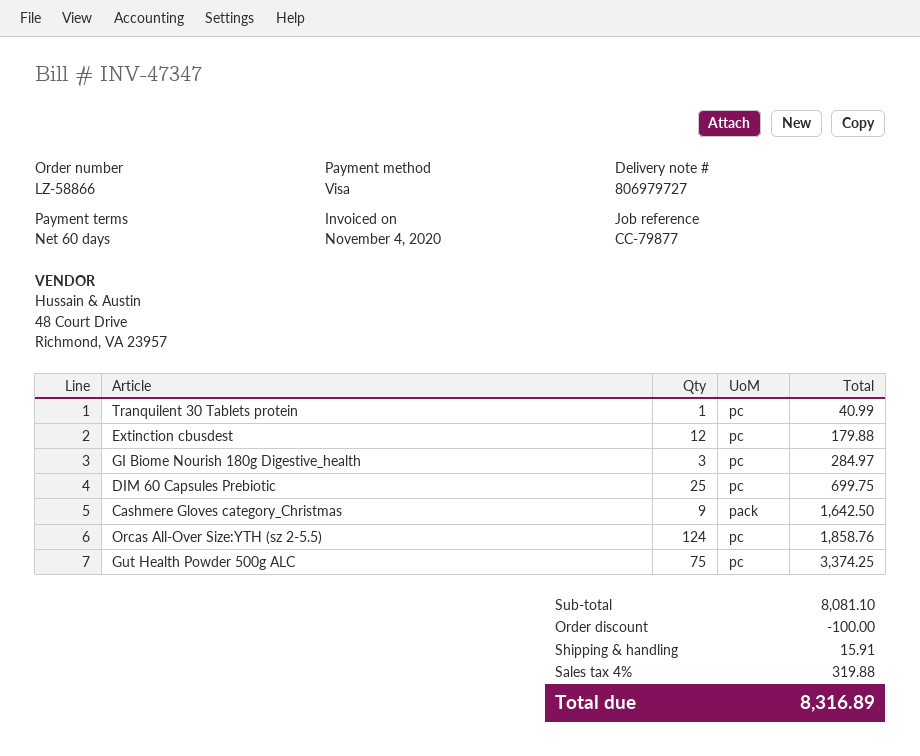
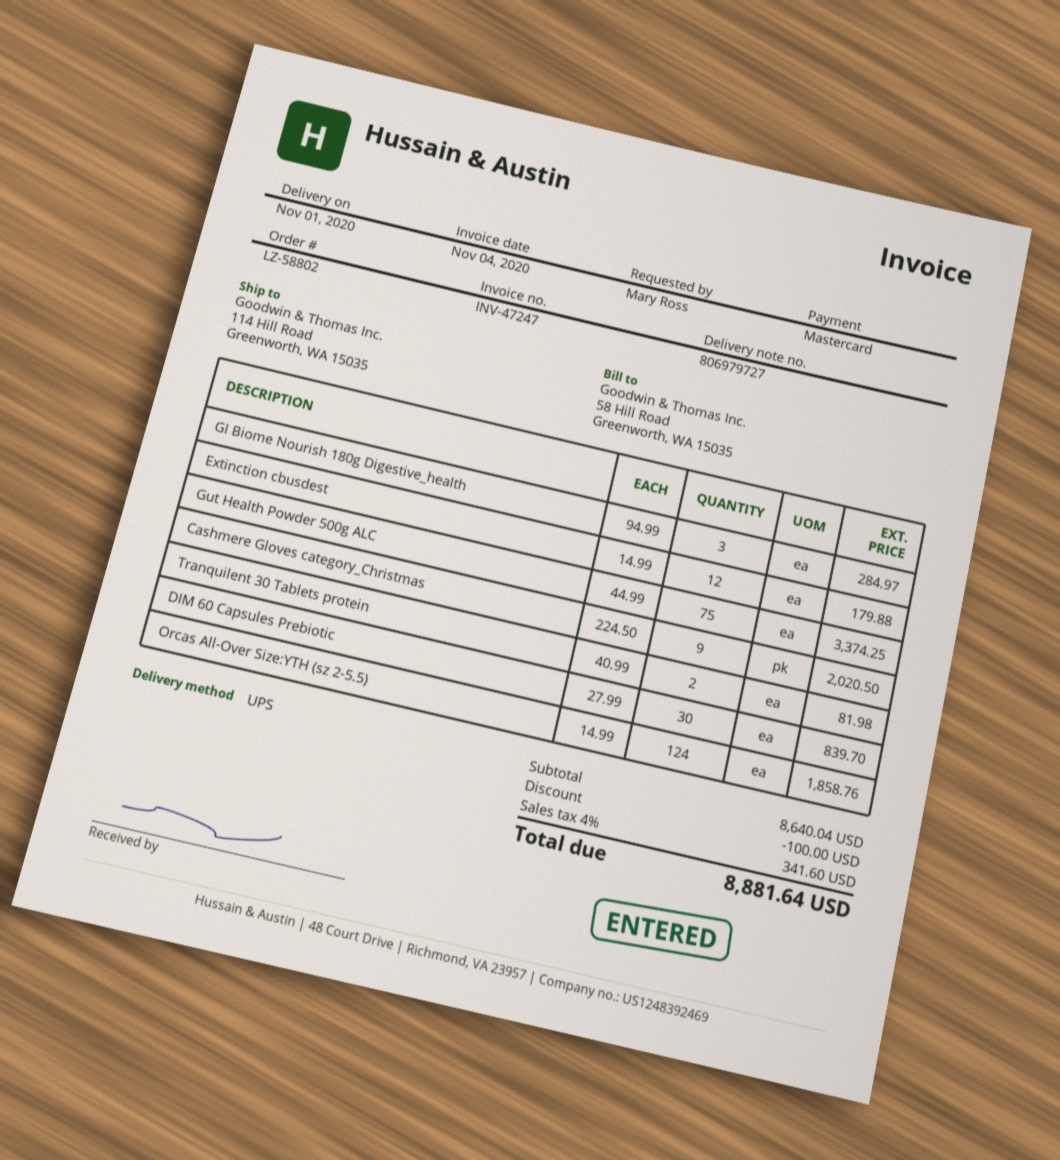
order number: LZ-58866 -> LZ-58802
invoice number: INV-47347 -> INV-47247
payment method: Visa -> Mastercard
Tranquilent 30 Tablets protein: 1 for 40.99 -> 2 for 81.98
DIM 60 Capsules Prebiotic: 25 for 699.75 -> 30 for 839.70
Cashmere Gloves category_Christmas: 9 for 1642.50 -> 9 for 2020.50
subtotal: 8081.10 -> 8640.04
shipping: 15.91 -> none
tax: 4% = 319.88 -> 4% = 341.60
total: 8316.89 -> 8881.64

